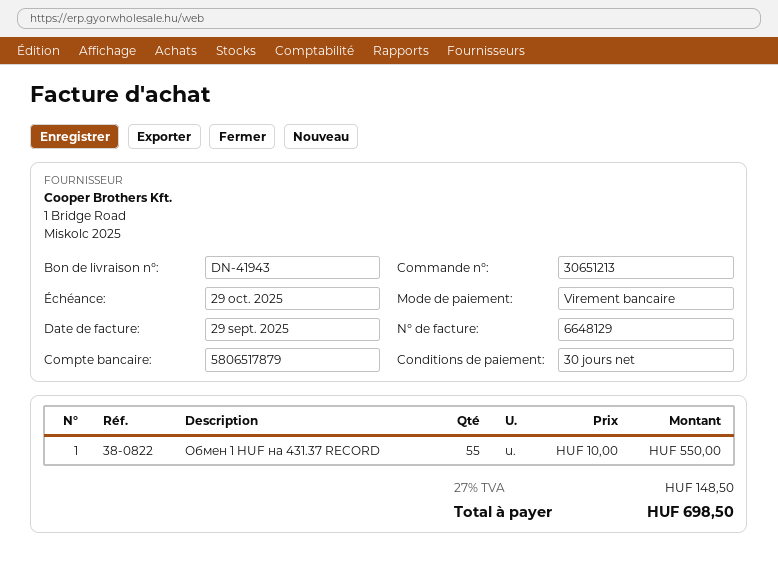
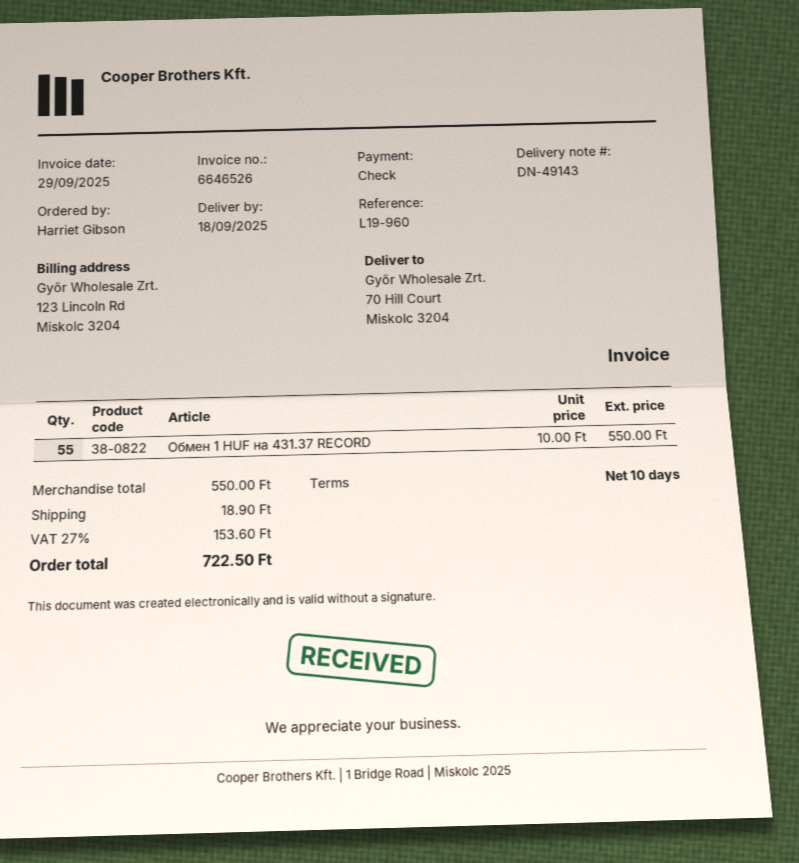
delivery note number: DN-41943 -> DN-49143
invoice number: 6648129 -> 6646526
payment terms: 30 days -> 10 days
payment method: bank transfer -> cheque
shipping: none -> 18.90
tax: 27% = 148.50 -> 27% = 153.60
total: 698.50 -> 722.50

